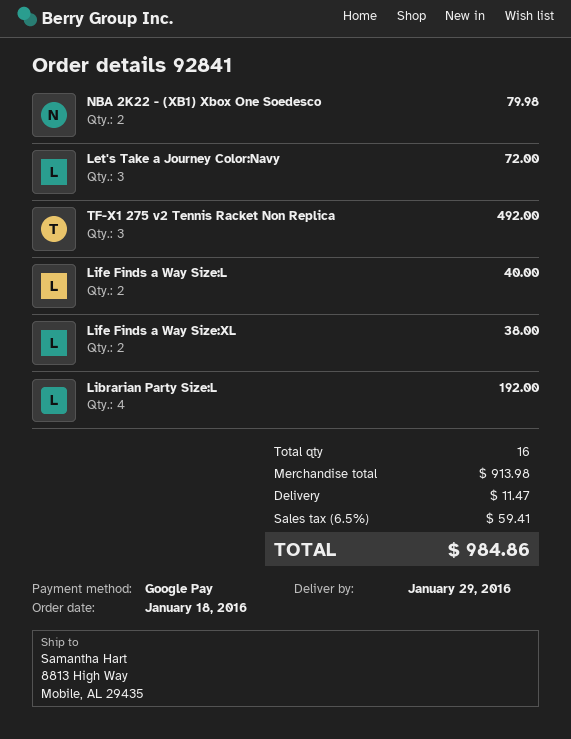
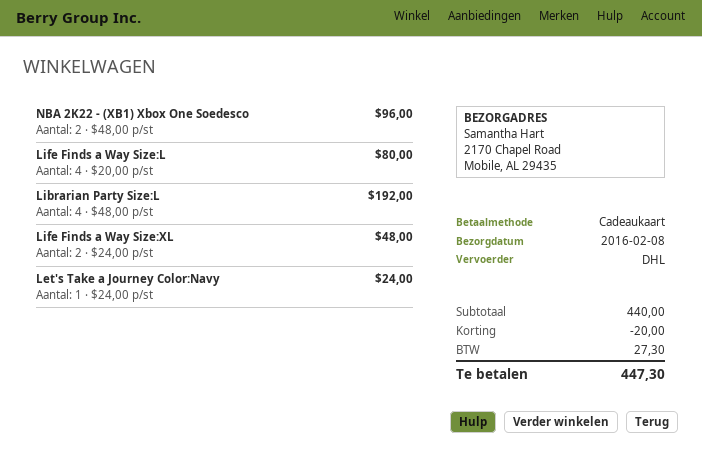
delivery date: 2016-01-29 -> 2016-02-08
payment method: Google Pay -> gift card
ship to: 8813 High Way, Mobile, AL 29435 -> 2170 Chapel Road, Mobile, AL 29435
NBA 2K22 - (XB1) Xbox One Soedesco: 2 for 79.98 -> 2 for 96.00
Let's Take a Journey Color:Navy: 3 for 72.00 -> 1 for 24.00
TF-X1 275 v2 Tennis Racket Non Replica: 3 for 492.00 -> none
Life Finds a Way Size:L: 2 for 40.00 -> 4 for 80.00
Life Finds a Way Size:XL: 2 for 38.00 -> 2 for 48.00
subtotal: 913.98 -> 440.00
discount: none -> 20.00
shipping: 11.47 -> none
tax: 59.41 -> 27.30
total: 984.86 -> 447.30

